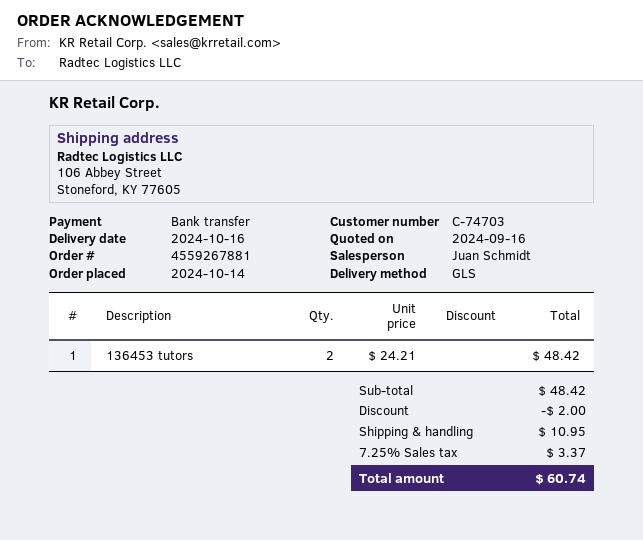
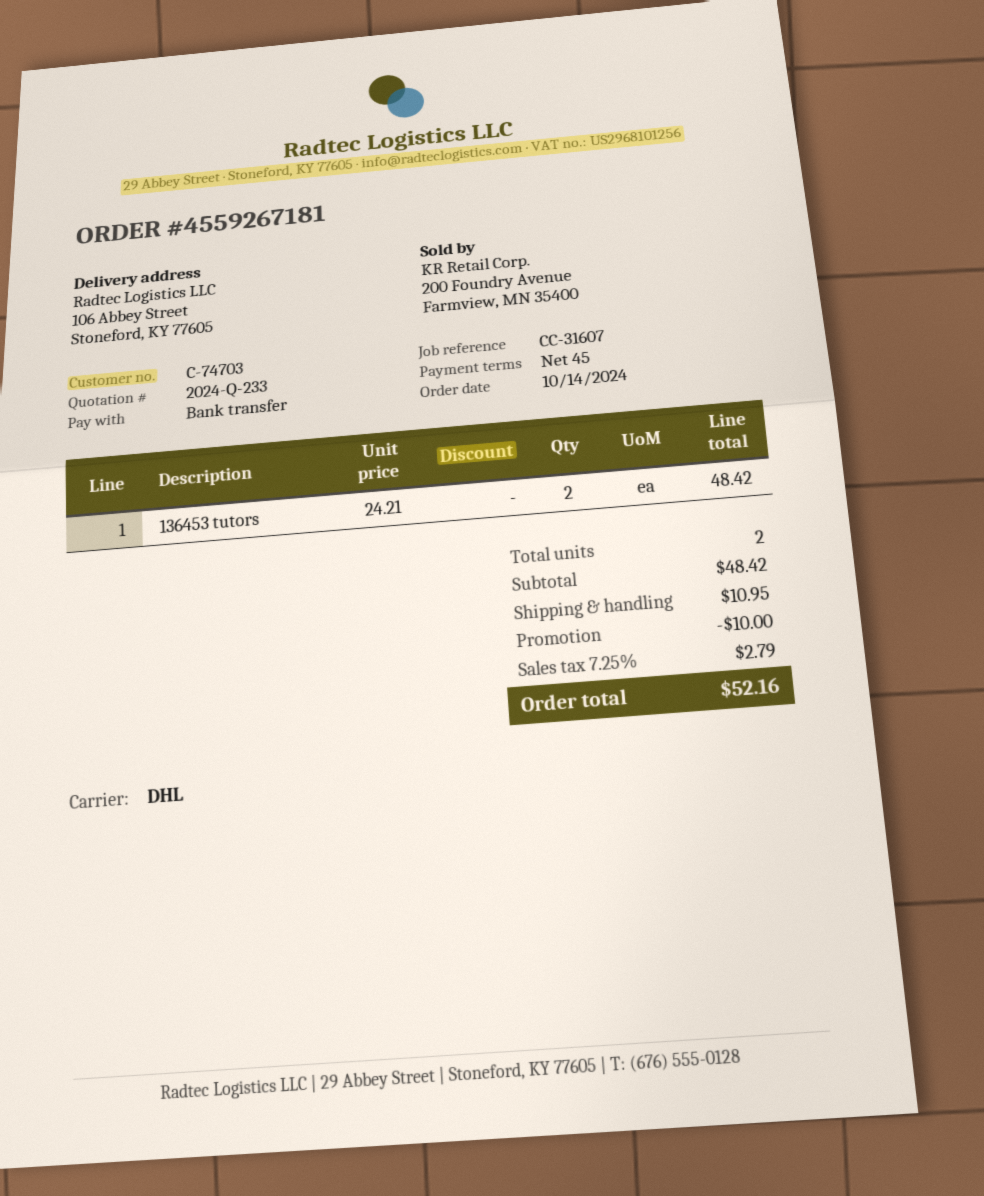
order number: 4559267881 -> 4559267181
shipping method: GLS -> DHL
discount: 2.00 -> 10.00
tax: 7.25% = 3.37 -> 7.25% = 2.79
total: 60.74 -> 52.16

